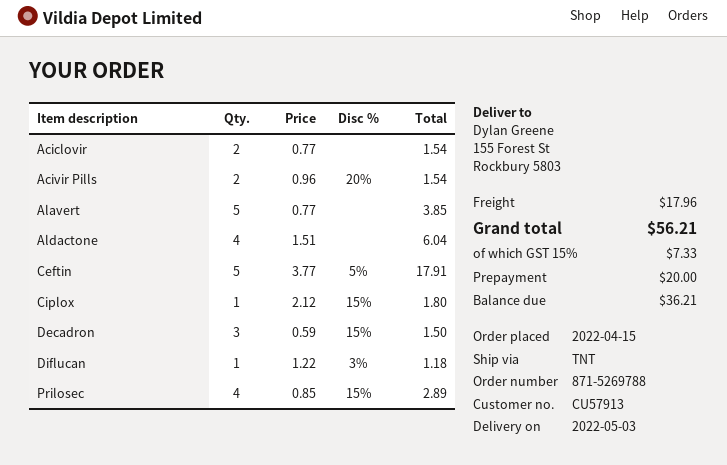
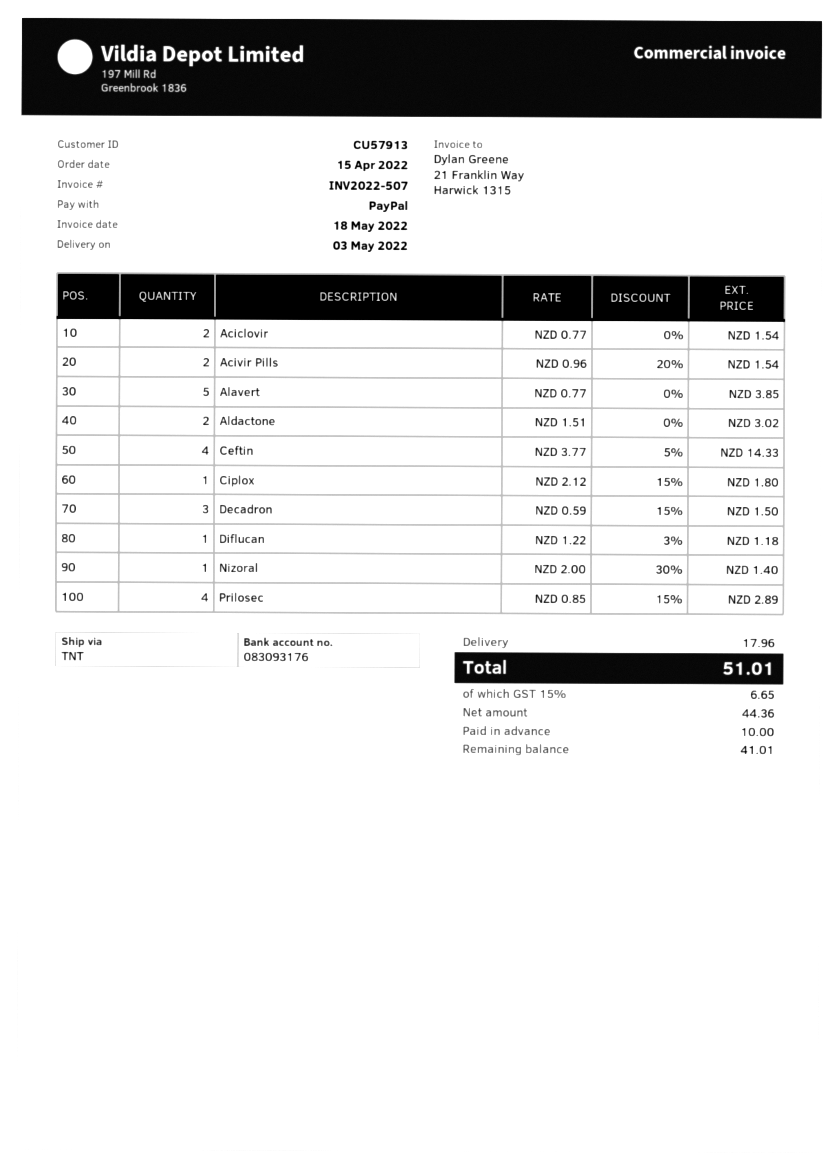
Aldactone: 4 x 1.51 = 6.04 -> 2 x 1.51 = 3.02
Ceftin: 5 x 3.77 - 5% = 17.91 -> 4 x 3.77 - 5% = 14.33
Nizoral: none -> 1 x 2.00 - 30% = 1.40
tax: 15% = 7.33 -> 15% = 6.65
total: 56.21 -> 51.01
deposit: 20.00 -> 10.00
balance: 36.21 -> 41.01

